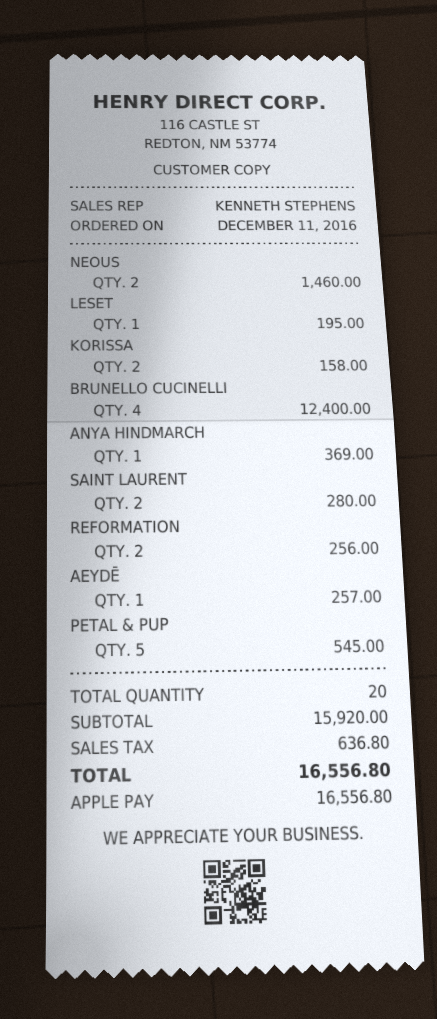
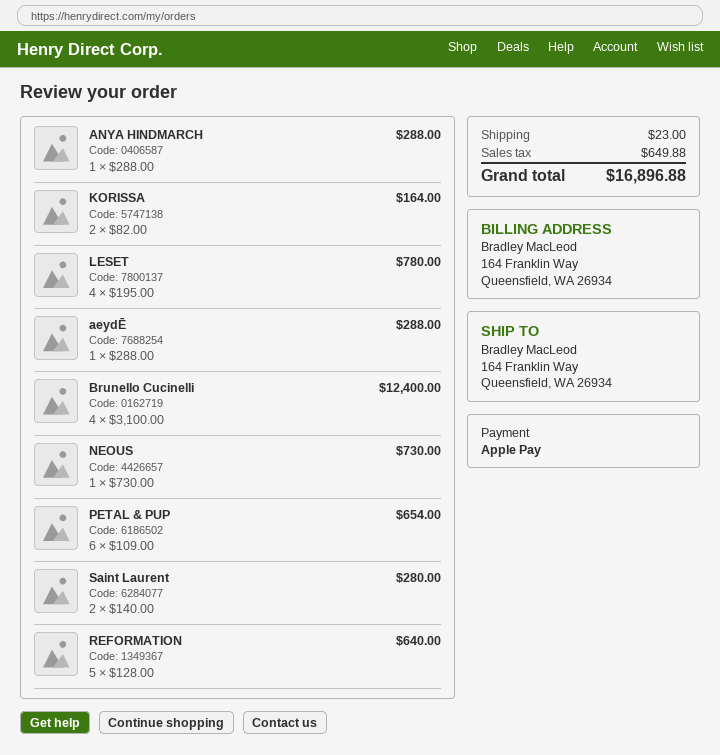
NEOUS: 2 for 1460.00 -> 1 for 730.00
LESET: 1 for 195.00 -> 4 for 780.00
KORISSA: 2 for 158.00 -> 2 for 164.00
ANYA HINDMARCH: 1 for 369.00 -> 1 for 288.00
REFORMATION: 2 for 256.00 -> 5 for 640.00
AEYDĒ: 1 for 257.00 -> 1 for 288.00
PETAL & PUP: 5 for 545.00 -> 6 for 654.00
shipping: none -> 23.00
tax: 636.80 -> 649.88
total: 16556.80 -> 16896.88

